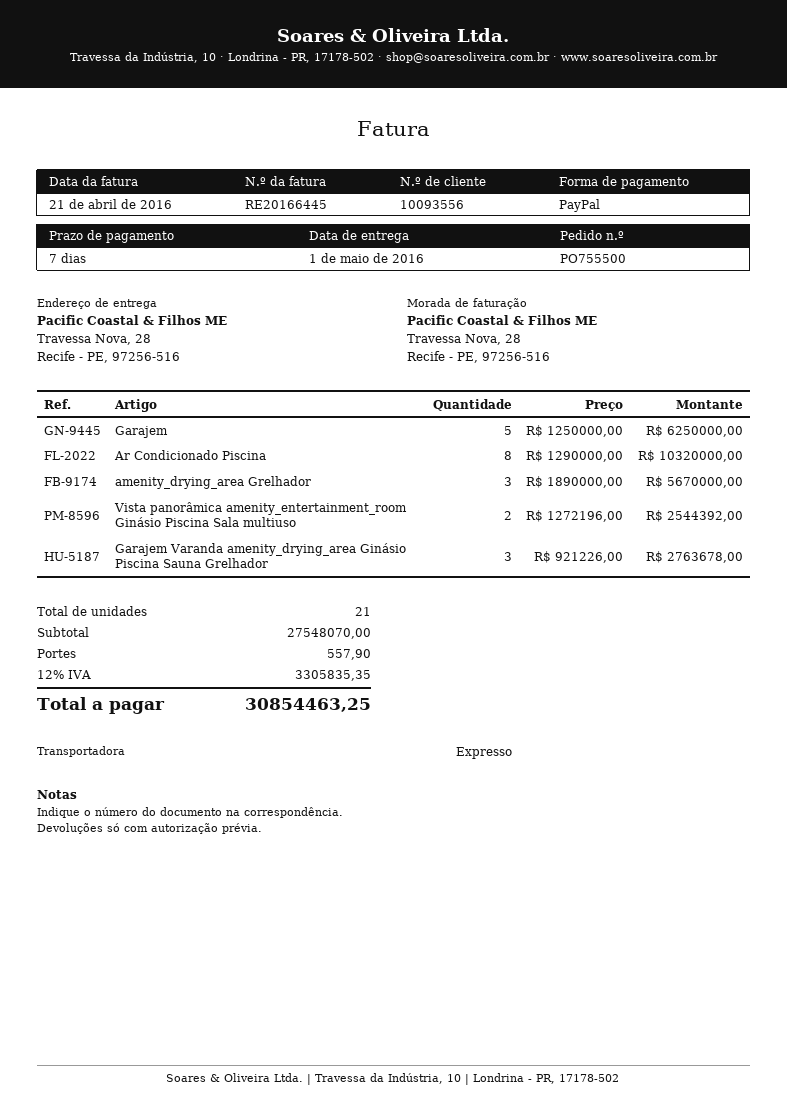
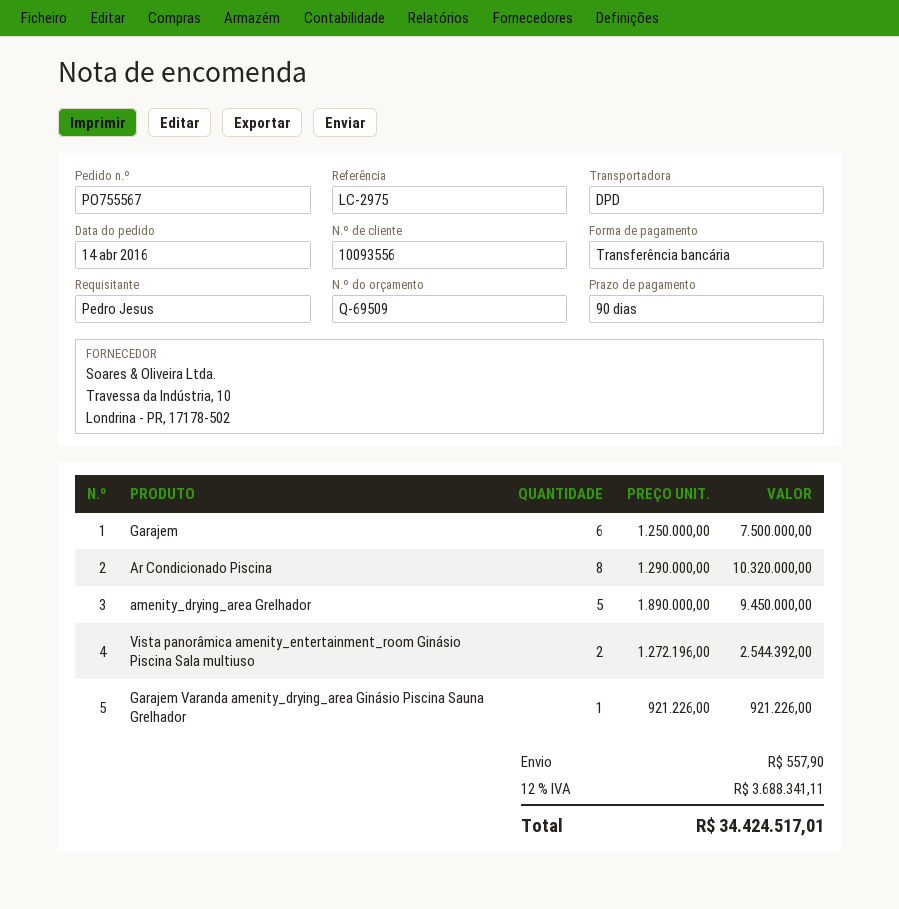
order number: PO755500 -> PO755567
payment terms: 7 days -> 90 days
payment method: PayPal -> bank transfer
shipping method: express -> DPD
Garajem: 5 x 1250000.00 = 6250000.00 -> 6 x 1250000.00 = 7500000.00
amenity_drying_area Grelhador: 3 x 1890000.00 = 5670000.00 -> 5 x 1890000.00 = 9450000.00
Garajem Varanda amenity_drying_area Ginásio Piscina Sauna Grelhador: 3 x 921226.00 = 2763678.00 -> 1 x 921226.00 = 921226.00
tax: 12% = 3305835.35 -> 12% = 3688341.11
total: 30854463.25 -> 34424517.01

